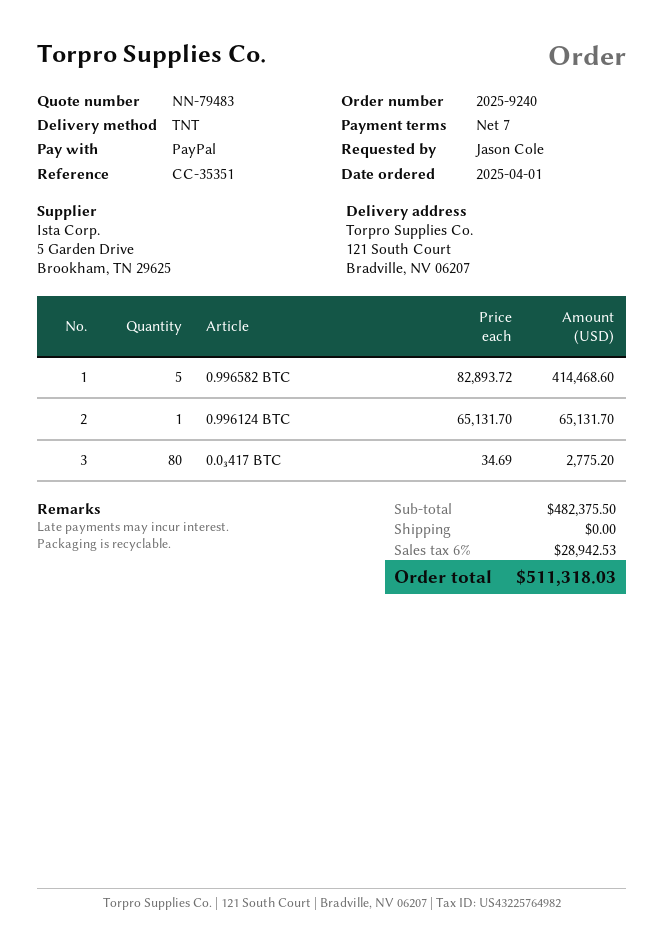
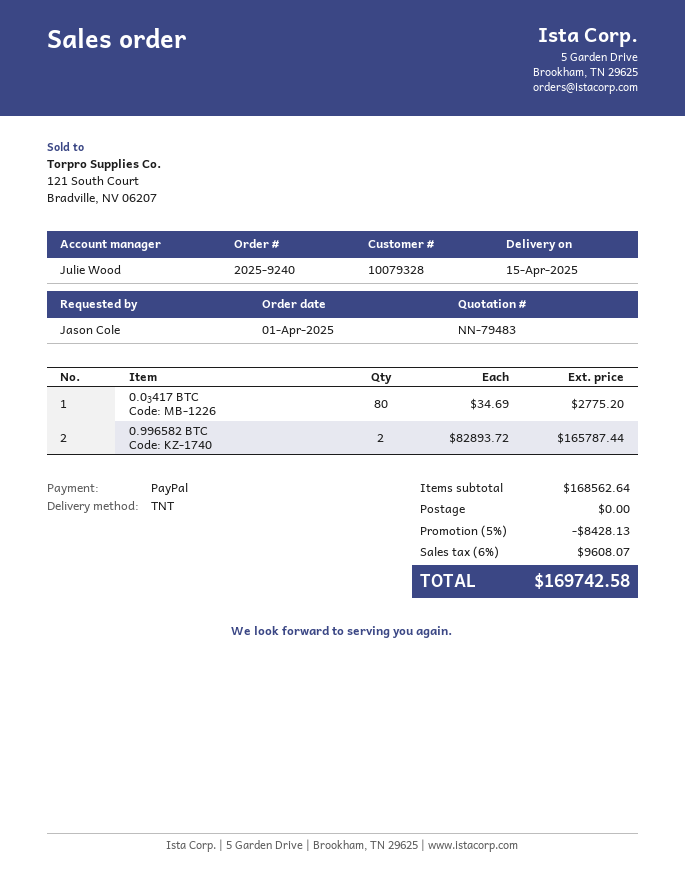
0.996582 BTC: 5 x 82893.72 = 414468.60 -> 2 x 82893.72 = 165787.44
0.996124 BTC: 1 x 65131.70 = 65131.70 -> none
subtotal: 482375.50 -> 168562.64
discount: none -> 5% = 8428.13
tax: 6% = 28942.53 -> 6% = 9608.07
total: 511318.03 -> 169742.58

